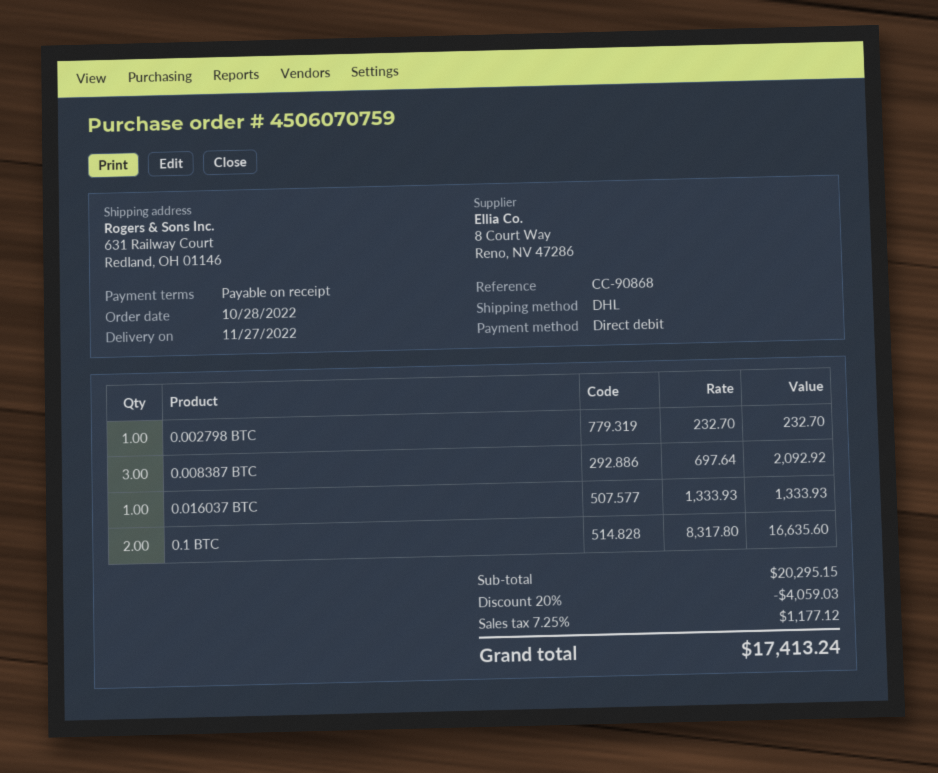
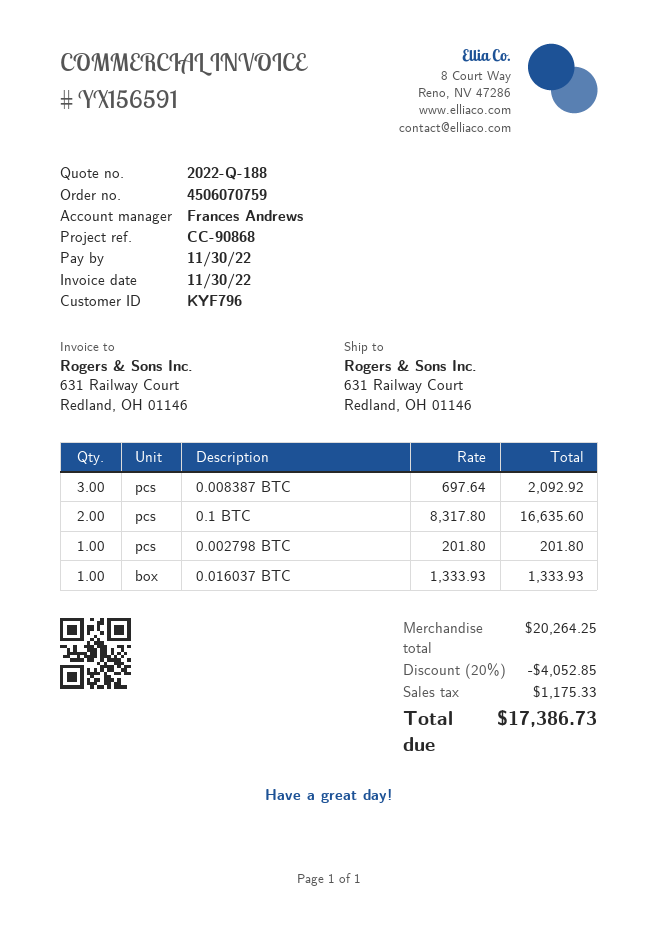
0.002798 BTC: 1 x 232.70 = 232.70 -> 1 x 201.80 = 201.80
subtotal: 20295.15 -> 20264.25
discount: 20% = 4059.03 -> 20% = 4052.85
tax: 1177.12 -> 1175.33
total: 17413.24 -> 17386.73

